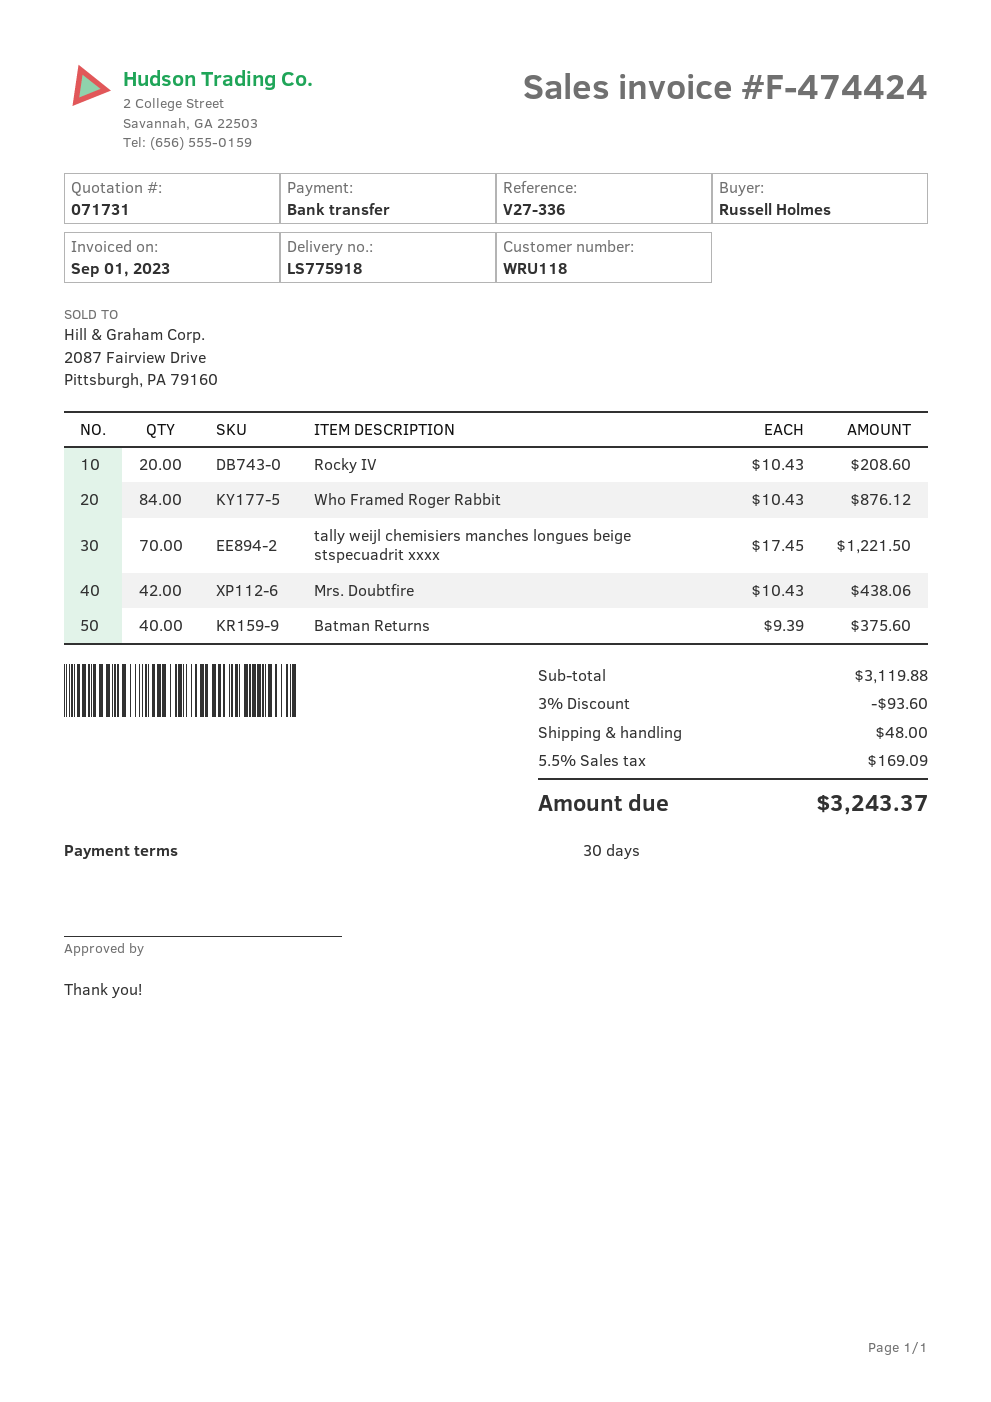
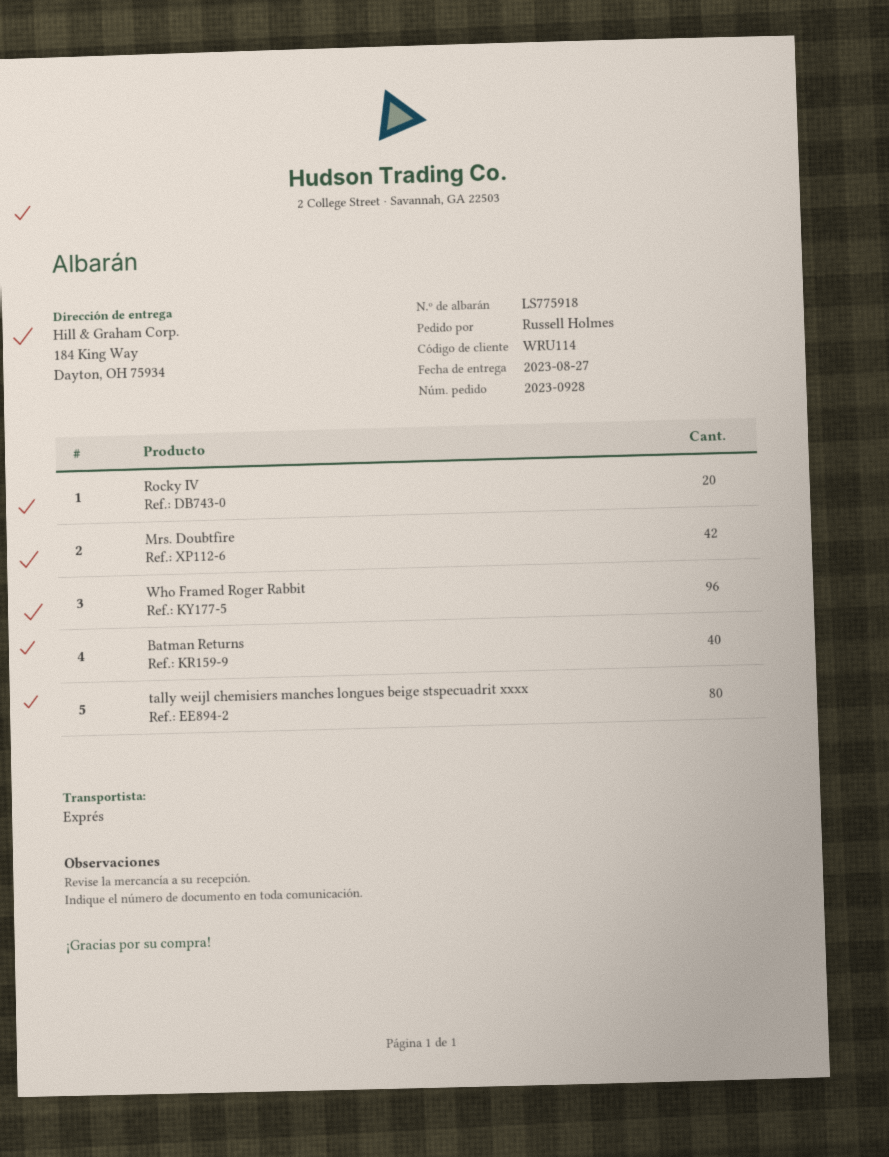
customer number: WRU118 -> WRU114
Who Framed Roger Rabbit: 84 -> 96
tally weijl chemisiers manches longues beige stspecuadrit xxxx: 70 -> 80

